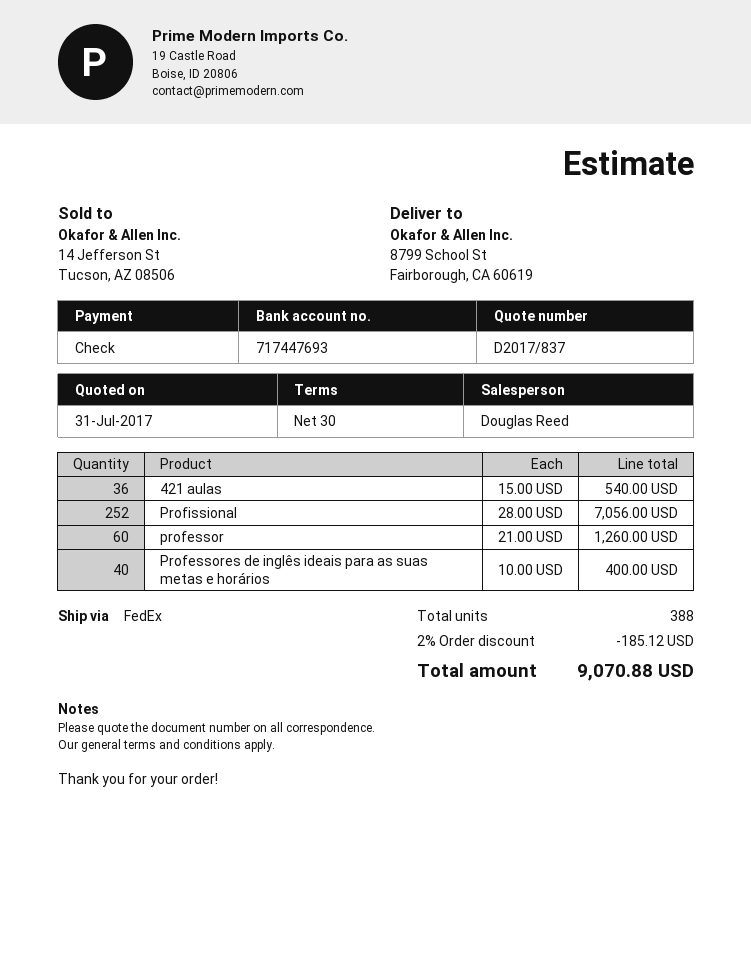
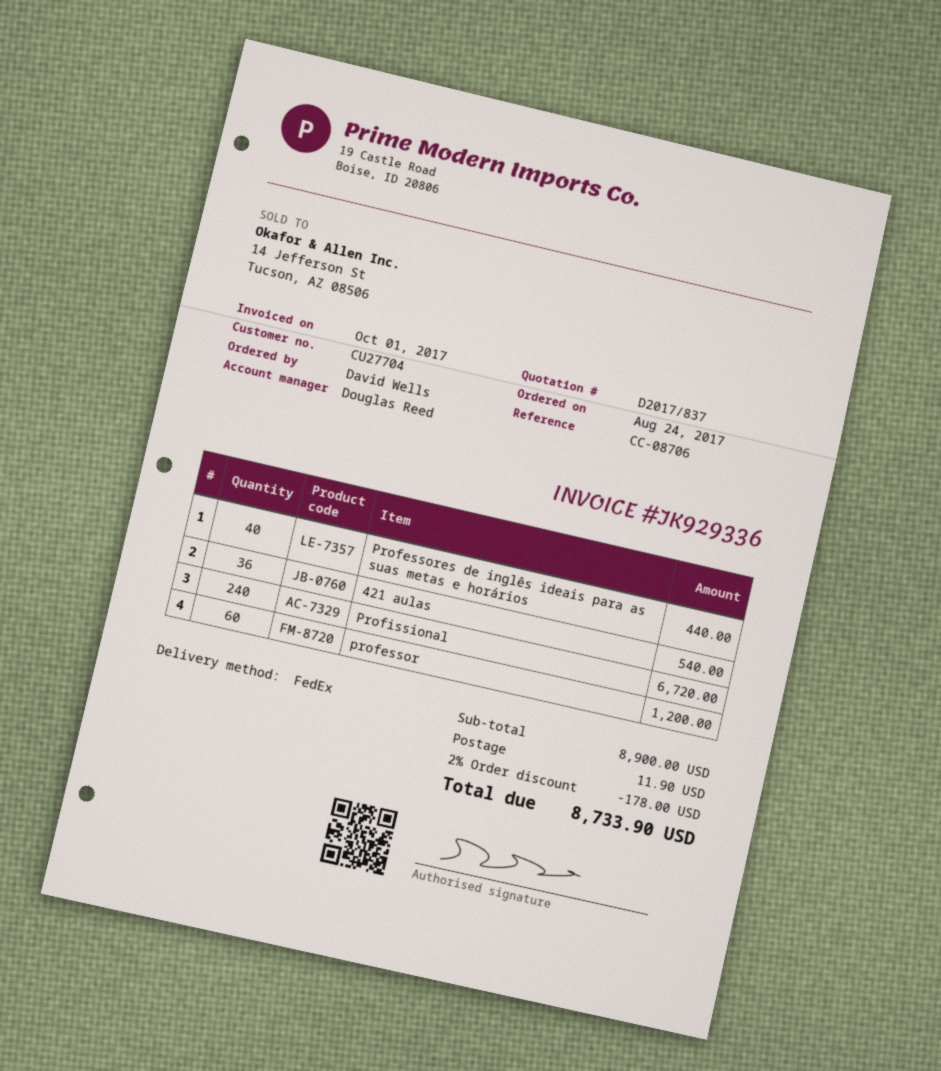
Profissional: 252 for 7056.00 -> 240 for 6720.00
professor: 60 for 1260.00 -> 60 for 1200.00
Professores de inglês ideais para as suas metas e horários: 40 for 400.00 -> 40 for 440.00
discount: 2% = 185.12 -> 2% = 178.00
shipping: none -> 11.90
total: 9070.88 -> 8733.90

